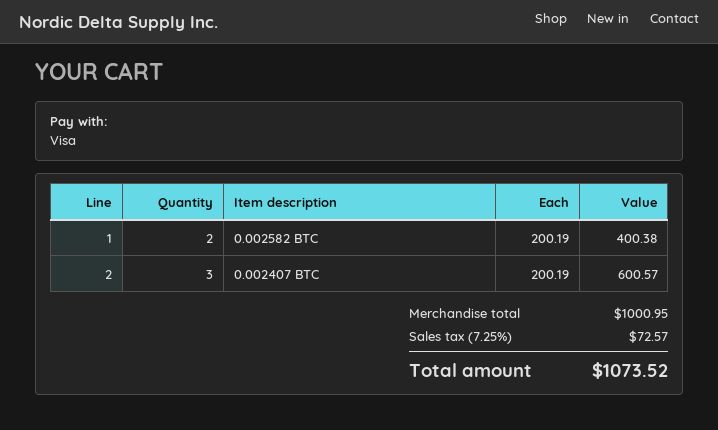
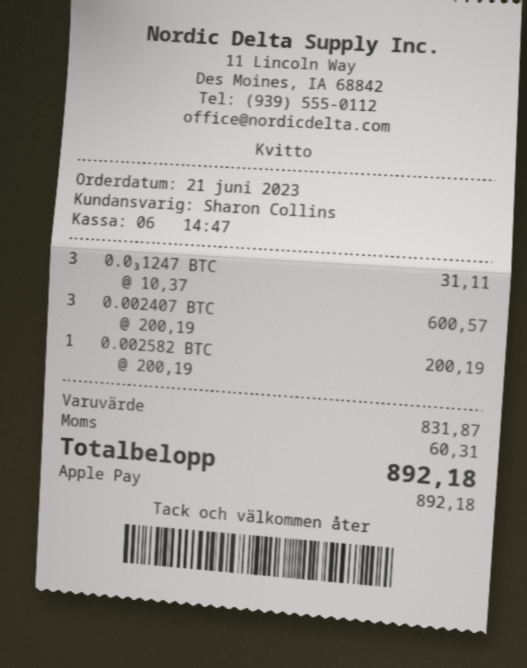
payment method: Visa -> Apple Pay
0.002582 BTC: 2 x 200.19 = 400.38 -> 1 x 200.19 = 200.19
0.0₃1247 BTC: none -> 3 x 10.37 = 31.11
subtotal: 1000.95 -> 831.87
tax: 72.57 -> 60.31
total: 1073.52 -> 892.18

